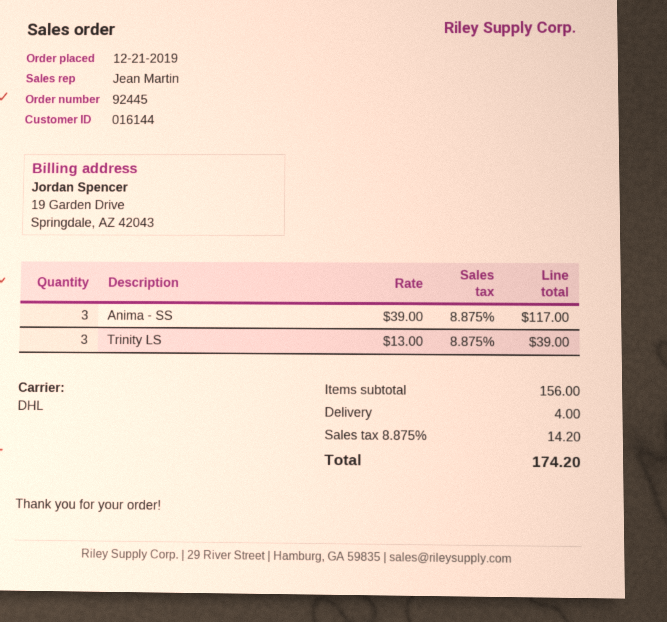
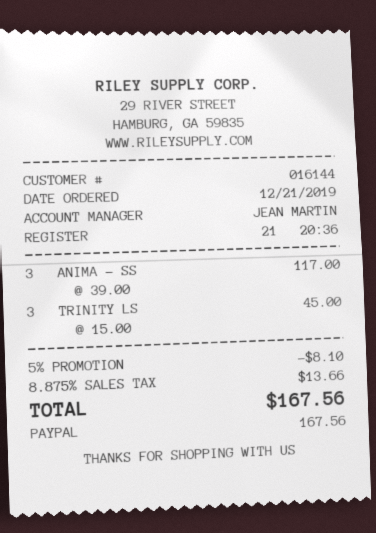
Trinity LS: 3 x 13.00 = 39.00 -> 3 x 15.00 = 45.00
discount: none -> 5% = 8.10
shipping: 4.00 -> none
tax: 8.875% = 14.20 -> 8.875% = 13.66
total: 174.20 -> 167.56

